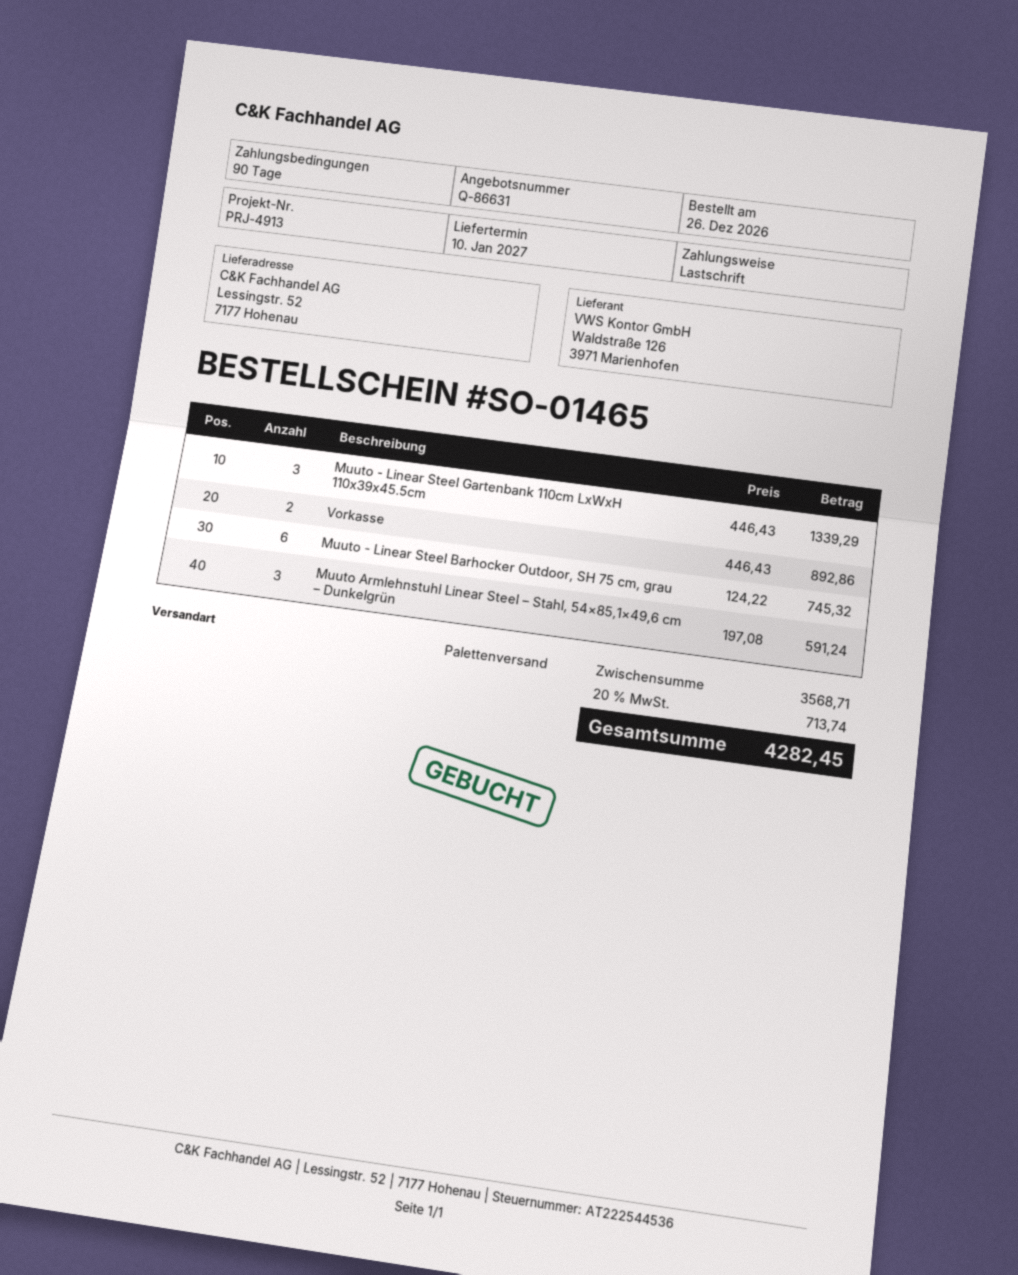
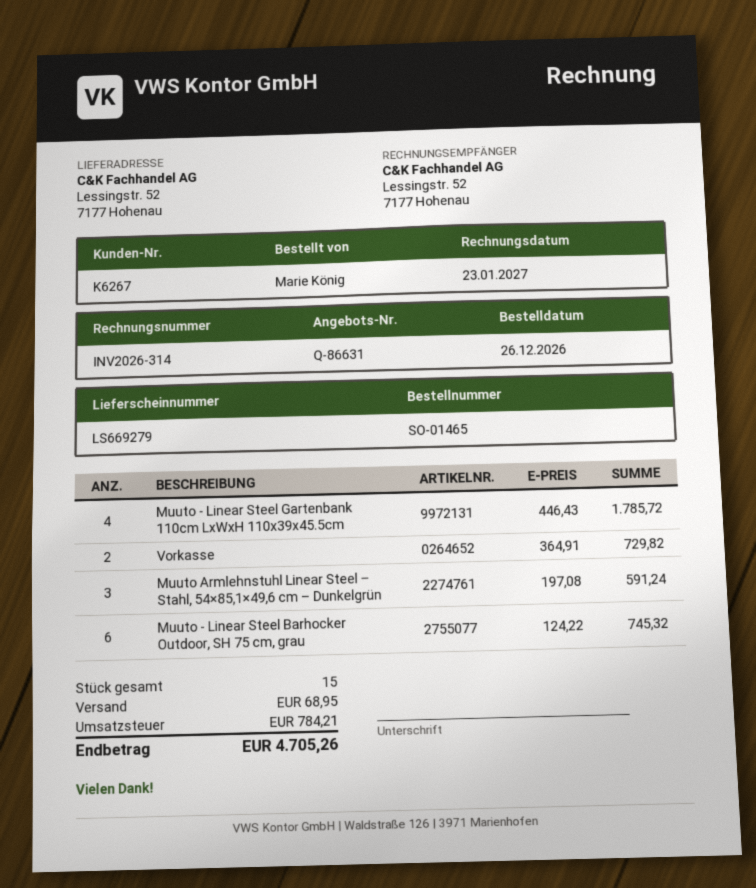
Muuto - Linear Steel Gartenbank 110cm LxWxH 110x39x45.5cm: 3 x 446.43 = 1339.29 -> 4 x 446.43 = 1785.72
Vorkasse: 2 x 446.43 = 892.86 -> 2 x 364.91 = 729.82
shipping: none -> 68.95
tax: 713.74 -> 784.21
total: 4282.45 -> 4705.26

